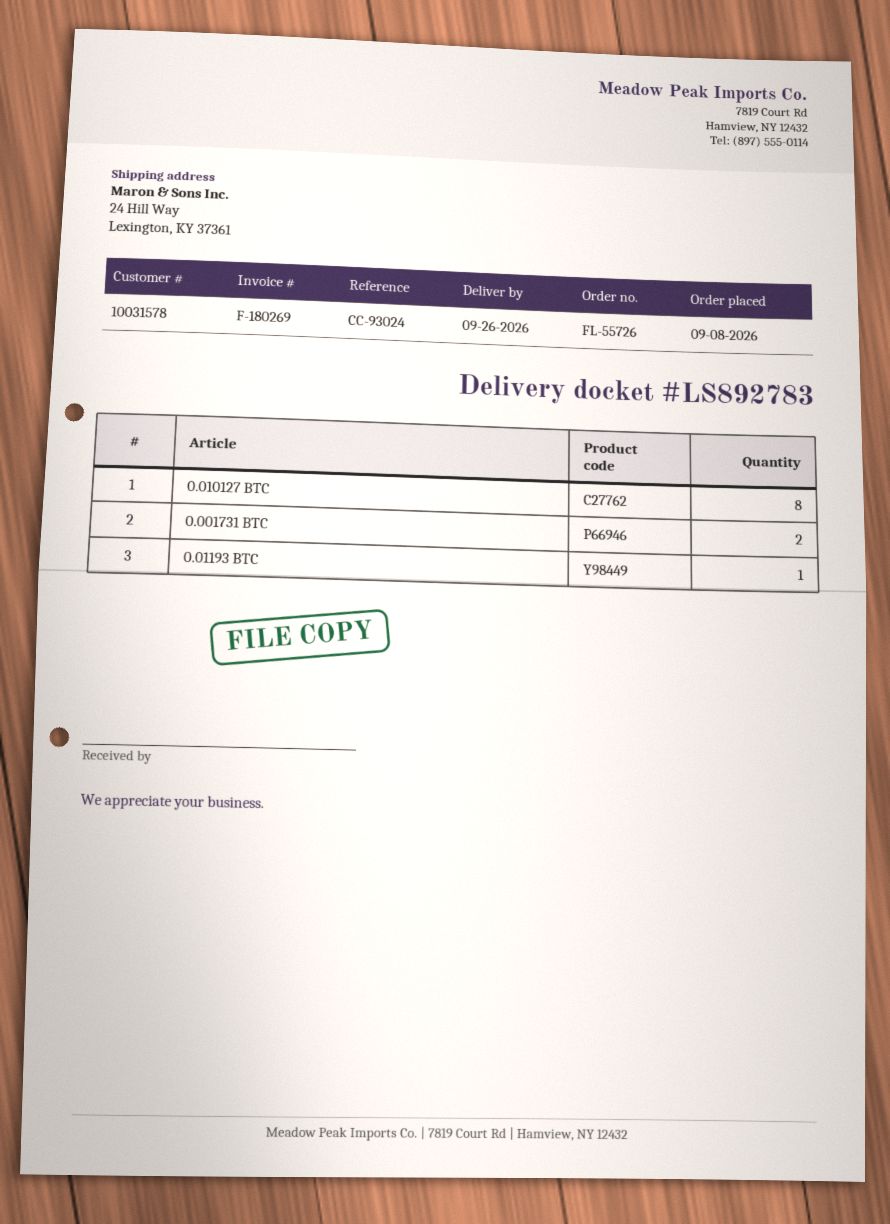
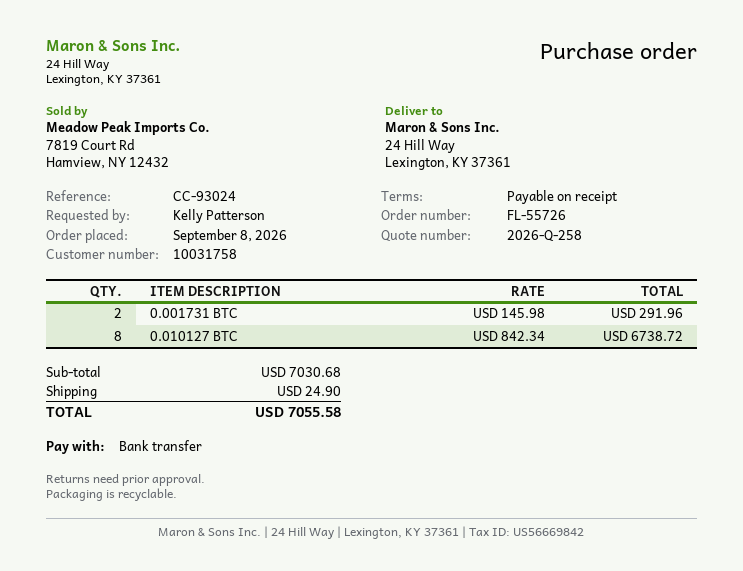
customer number: 10031578 -> 10031758
0.01193 BTC: 1 -> none

